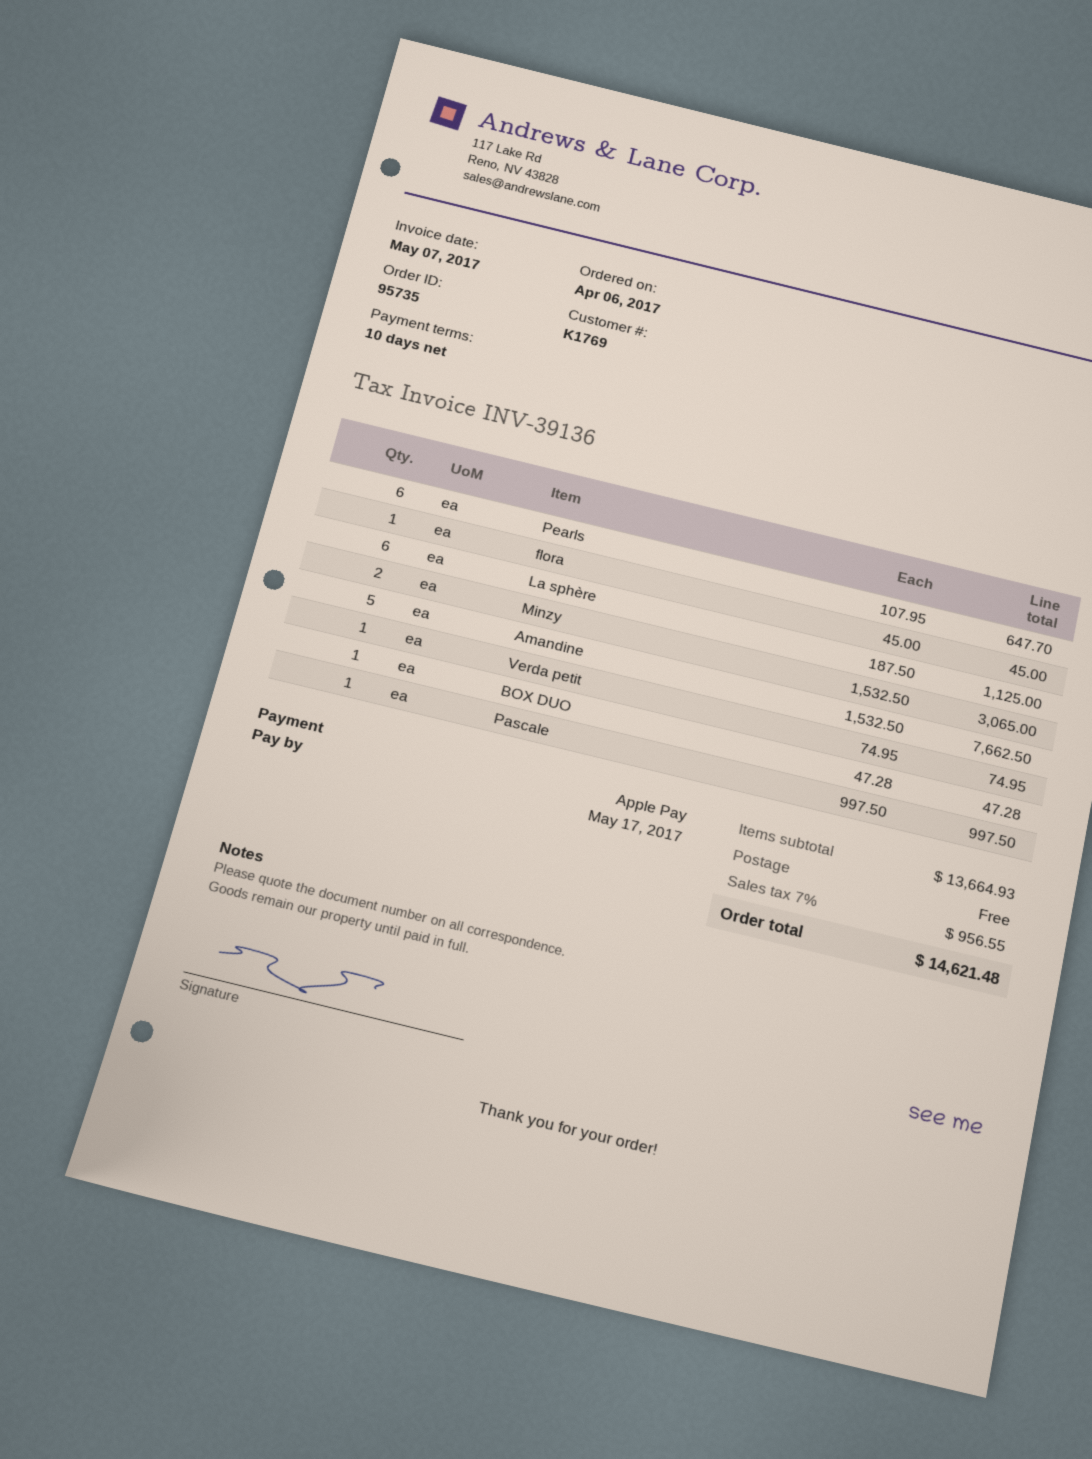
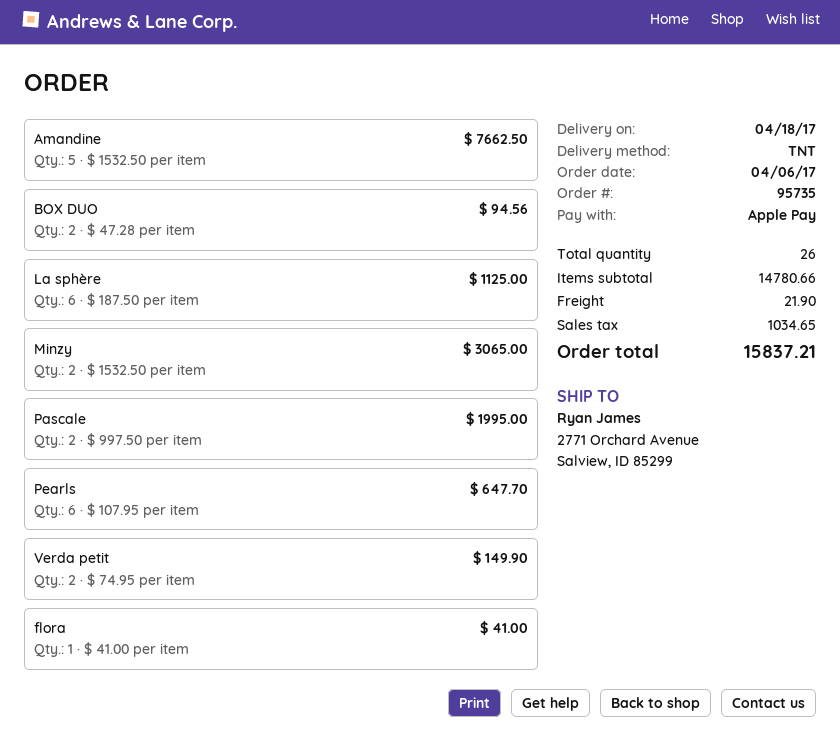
flora: 1 x 45.00 = 45.00 -> 1 x 41.00 = 41.00
Verda petit: 1 x 74.95 = 74.95 -> 2 x 74.95 = 149.90
BOX DUO: 1 x 47.28 = 47.28 -> 2 x 47.28 = 94.56
Pascale: 1 x 997.50 = 997.50 -> 2 x 997.50 = 1995.00
subtotal: 13664.93 -> 14780.66
shipping: 0.00 -> 21.90
tax: 956.55 -> 1034.65
total: 14621.48 -> 15837.21

